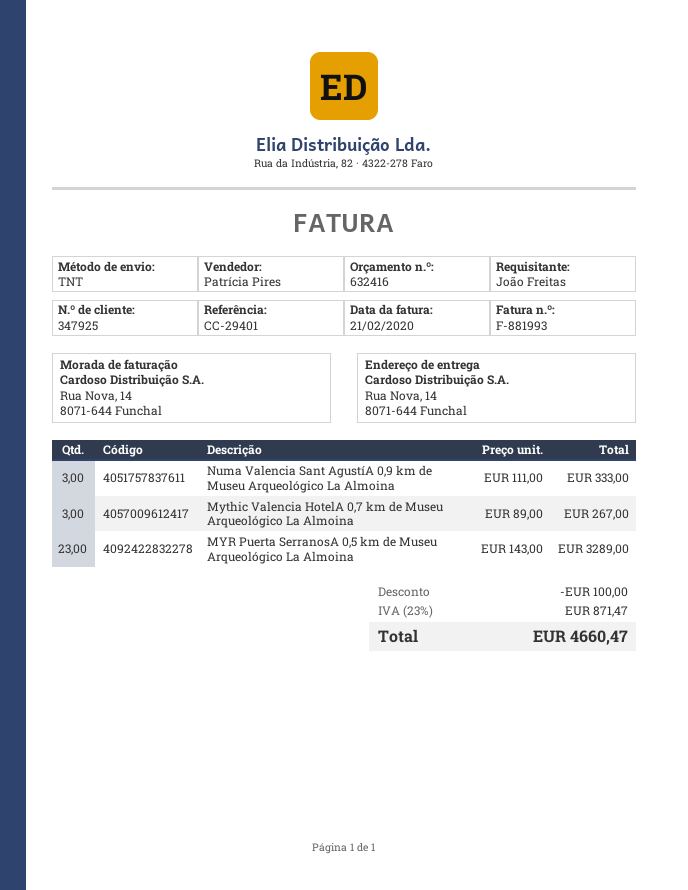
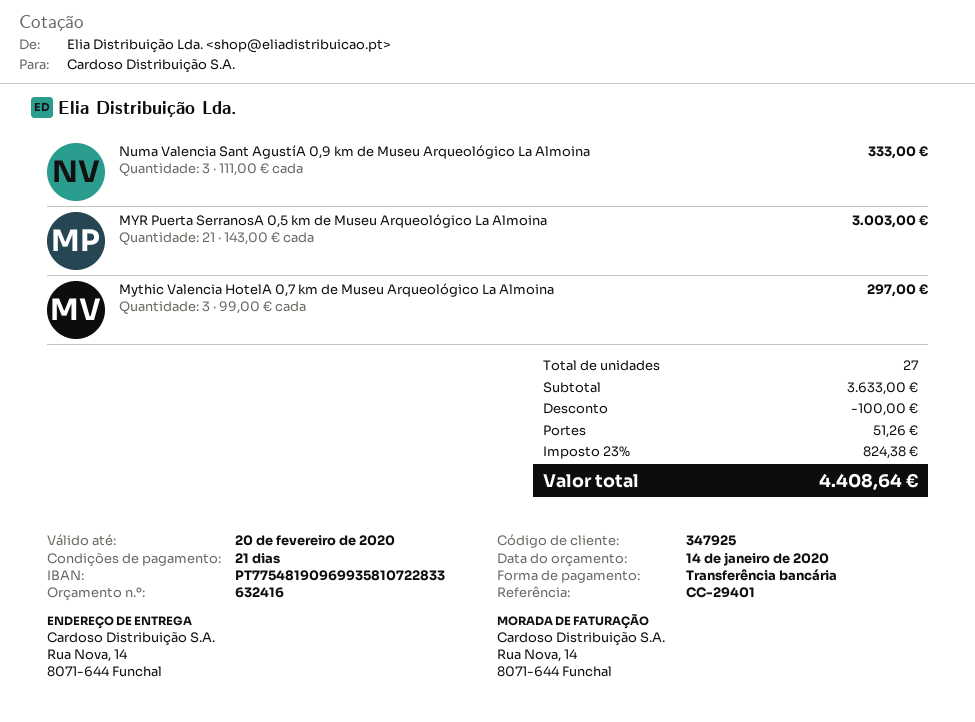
Mythic Valencia HotelA 0,7 km de Museu Arqueológico La Almoina: 3 x 89.00 = 267.00 -> 3 x 99.00 = 297.00
MYR Puerta SerranosA 0,5 km de Museu Arqueológico La Almoina: 23 x 143.00 = 3289.00 -> 21 x 143.00 = 3003.00
shipping: none -> 51.26
tax: 23% = 871.47 -> 23% = 824.38
total: 4660.47 -> 4408.64

